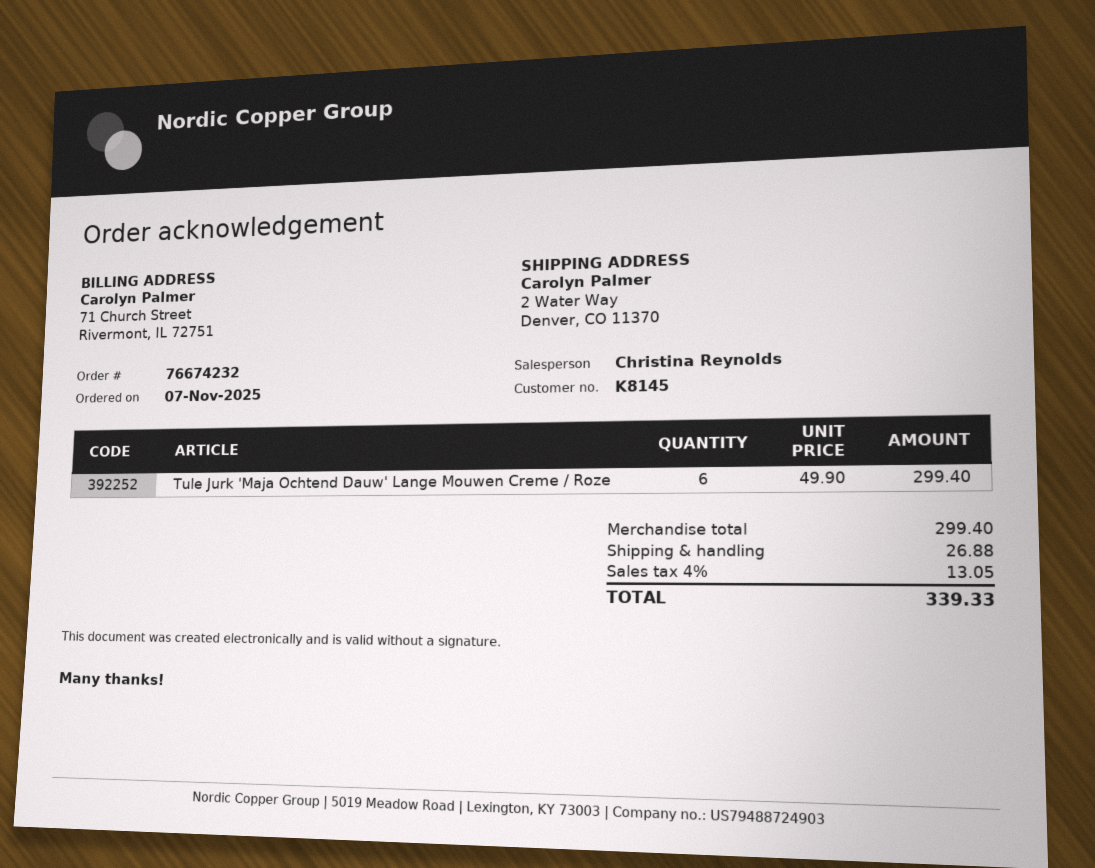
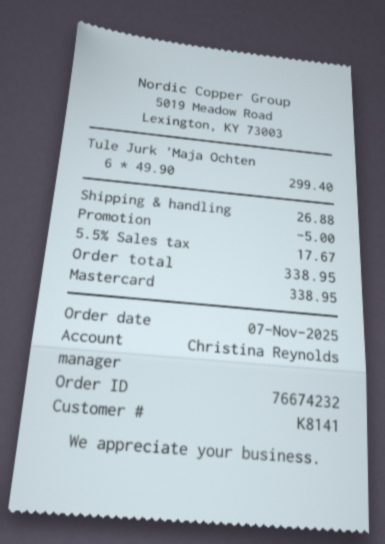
customer number: K8145 -> K8141
discount: none -> 5.00
tax: 4% = 13.05 -> 5.5% = 17.67
total: 339.33 -> 338.95

